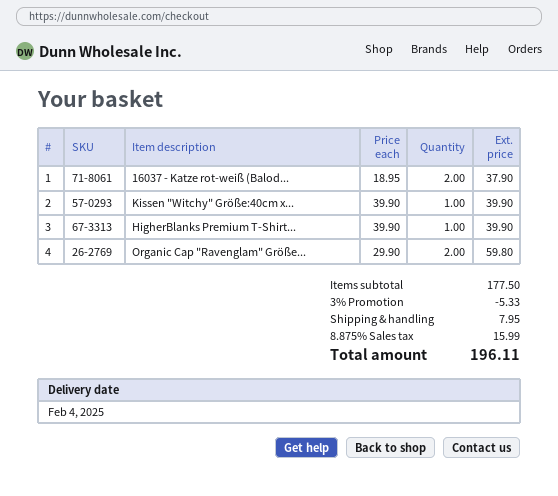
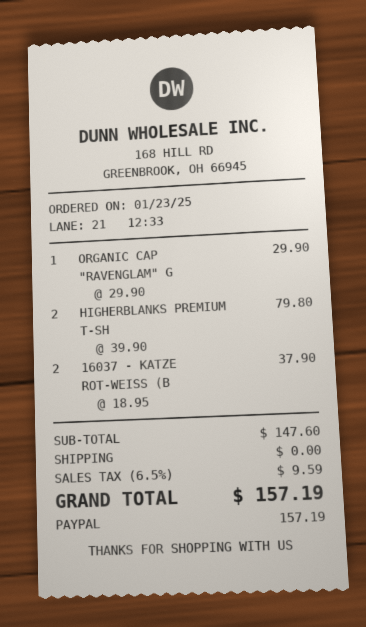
Kissen "Witchy" Größe:40cm x...: 1 x 39.90 = 39.90 -> none
HigherBlanks Premium T-Shirt...: 1 x 39.90 = 39.90 -> 2 x 39.90 = 79.80
Organic Cap "Ravenglam" Größe...: 2 x 29.90 = 59.80 -> 1 x 29.90 = 29.90
subtotal: 177.50 -> 147.60
discount: 3% = 5.33 -> none
shipping: 7.95 -> 0.00
tax: 8.875% = 15.99 -> 6.5% = 9.59
total: 196.11 -> 157.19

